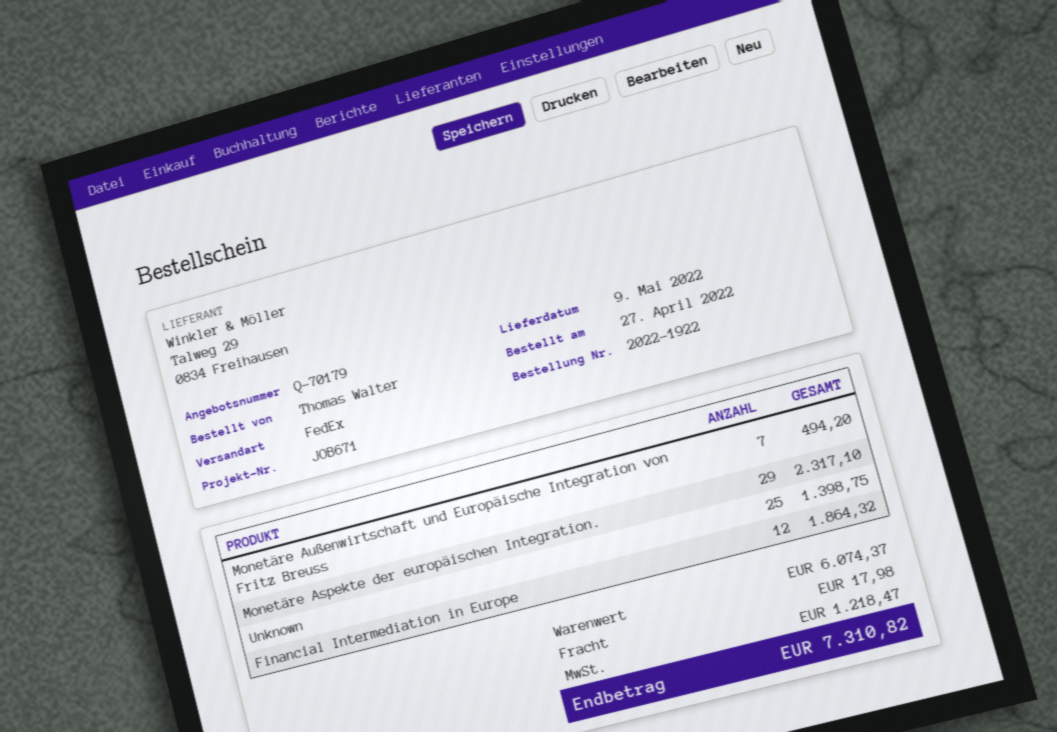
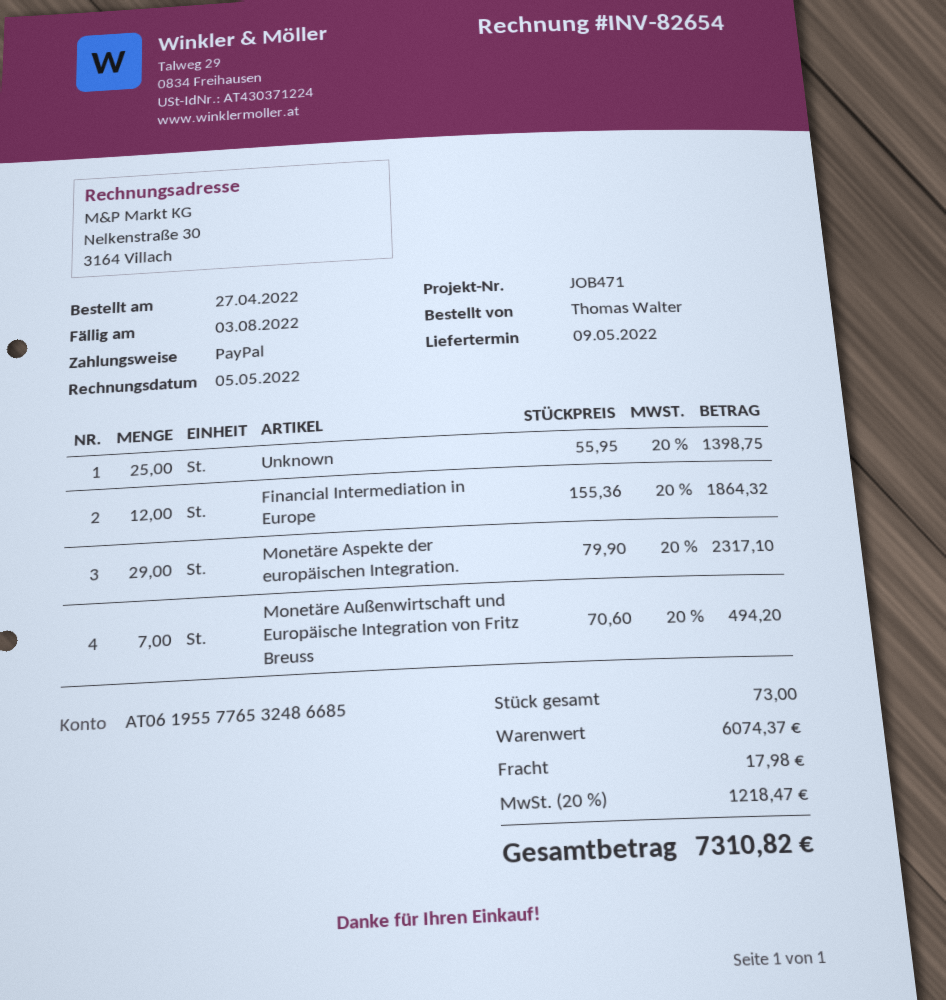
reference: JOB671 -> JOB471

